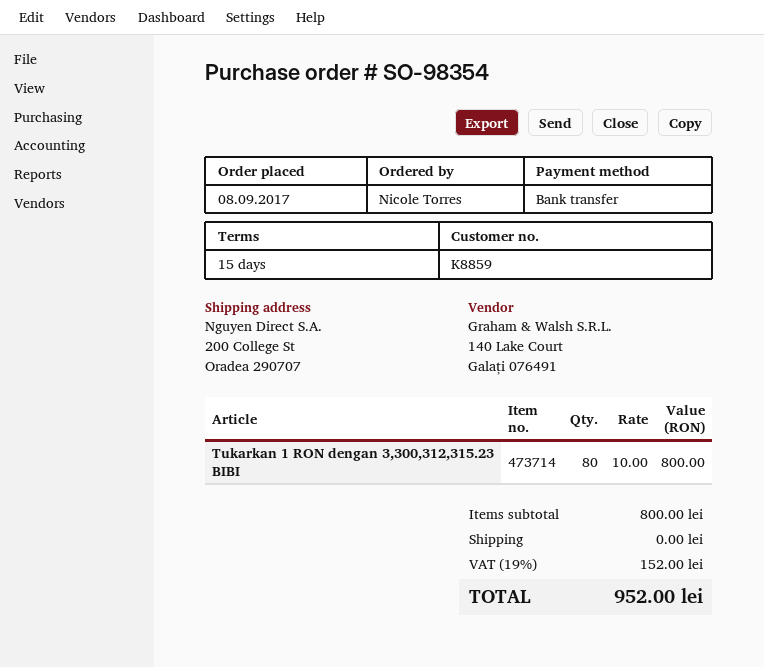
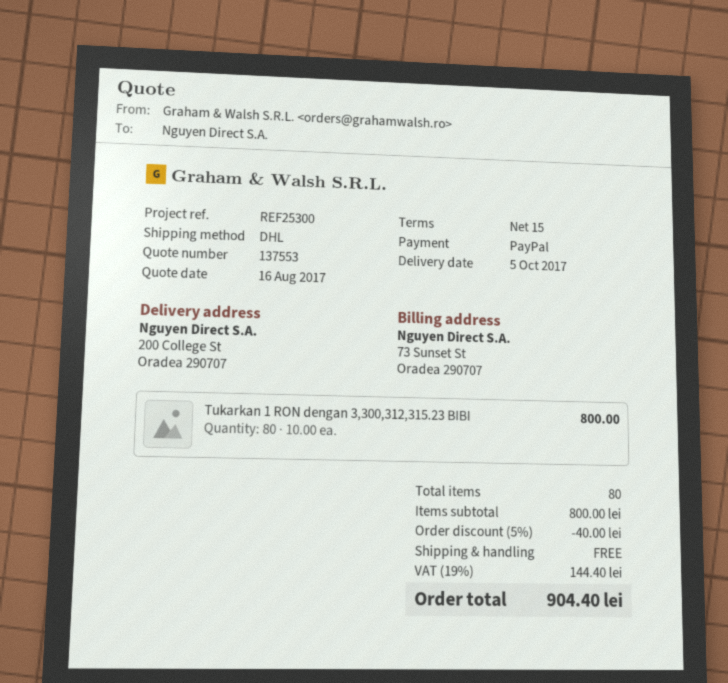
payment method: bank transfer -> PayPal
discount: none -> 5% = 40.00
tax: 19% = 152.00 -> 19% = 144.40
total: 952.00 -> 904.40

